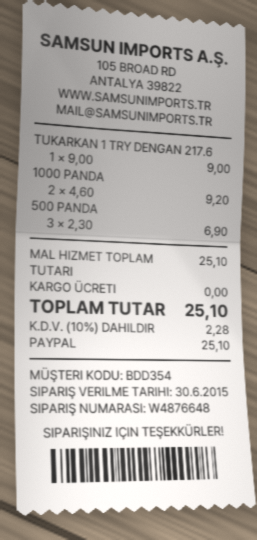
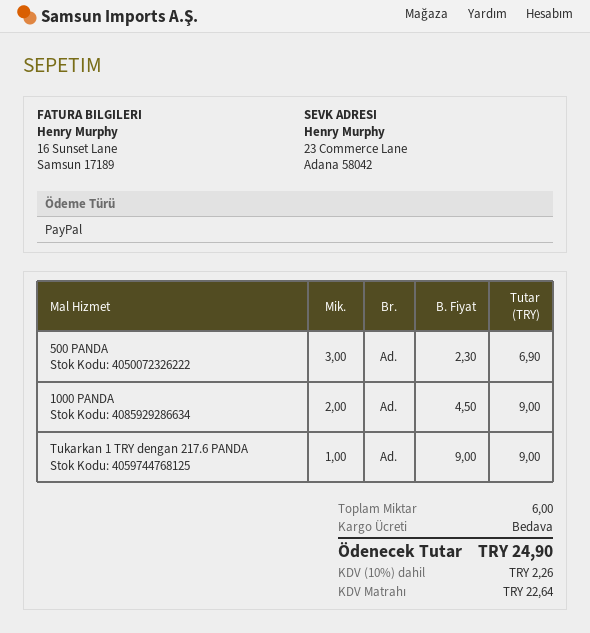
1000 PANDA: 2 x 4.60 = 9.20 -> 2 x 4.50 = 9.00
tax: 10% = 2.28 -> 10% = 2.26
total: 25.10 -> 24.90

